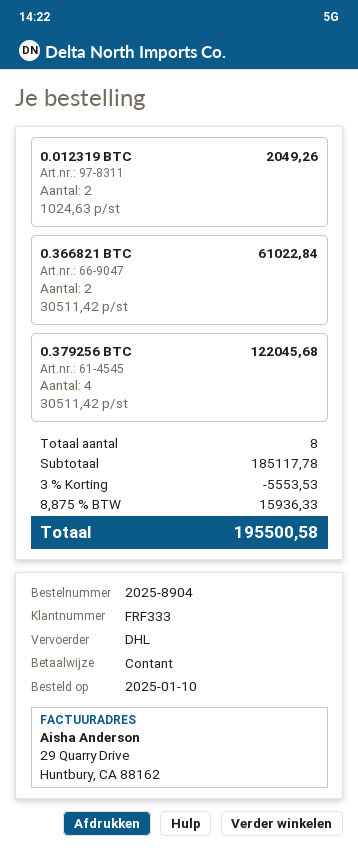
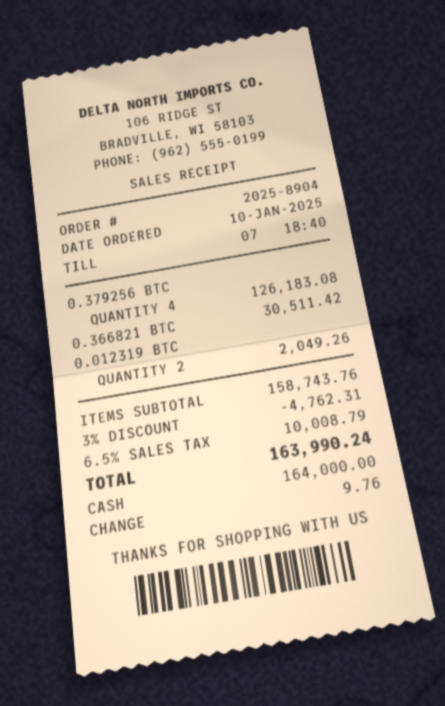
0.366821 BTC: 2 for 61022.84 -> 1 for 30511.42
0.379256 BTC: 4 for 122045.68 -> 4 for 126183.08
subtotal: 185117.78 -> 158743.76
discount: 3% = 5553.53 -> 3% = 4762.31
tax: 8.875% = 15936.33 -> 6.5% = 10008.79
total: 195500.58 -> 163990.24

